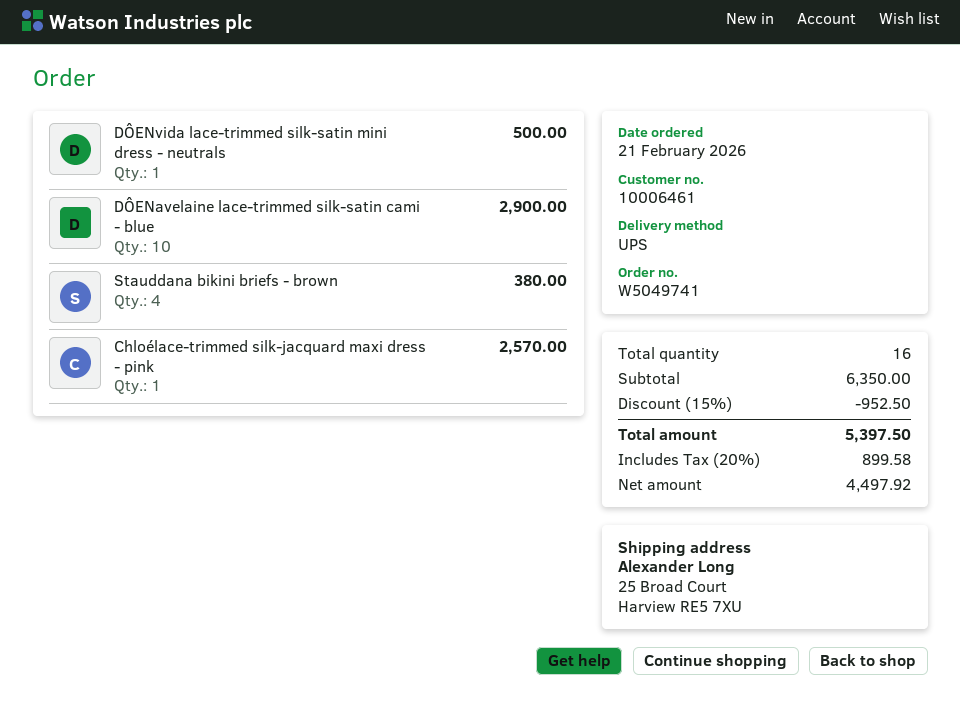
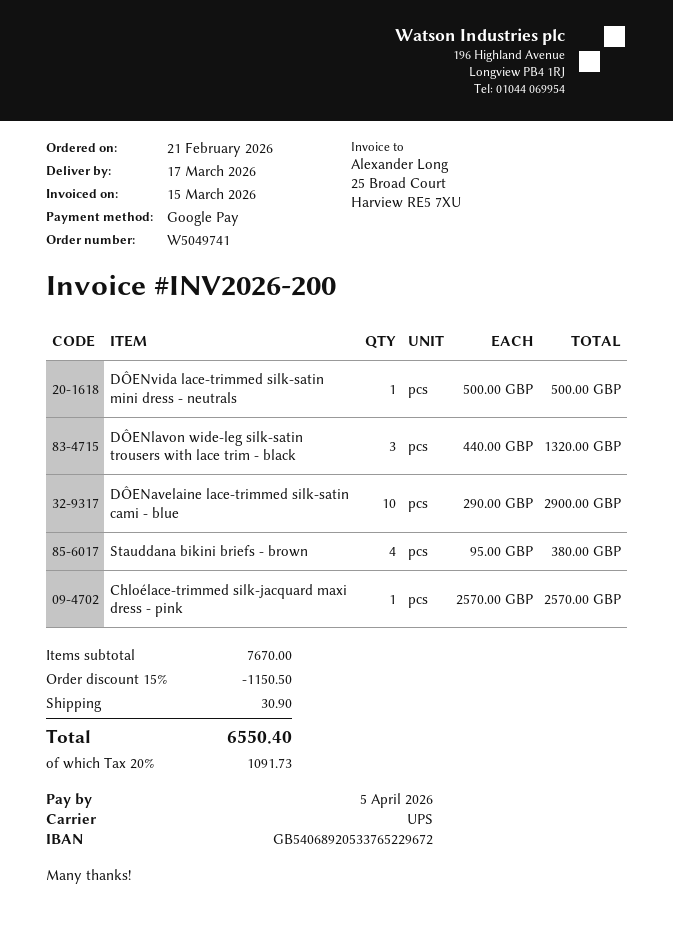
DÔENlavon wide-leg silk-satin trousers with lace trim - black: none -> 3 for 1320.00
subtotal: 6350.00 -> 7670.00
discount: 15% = 952.50 -> 15% = 1150.50
shipping: none -> 30.90
tax: 20% = 899.58 -> 20% = 1091.73
total: 5397.50 -> 6550.40

